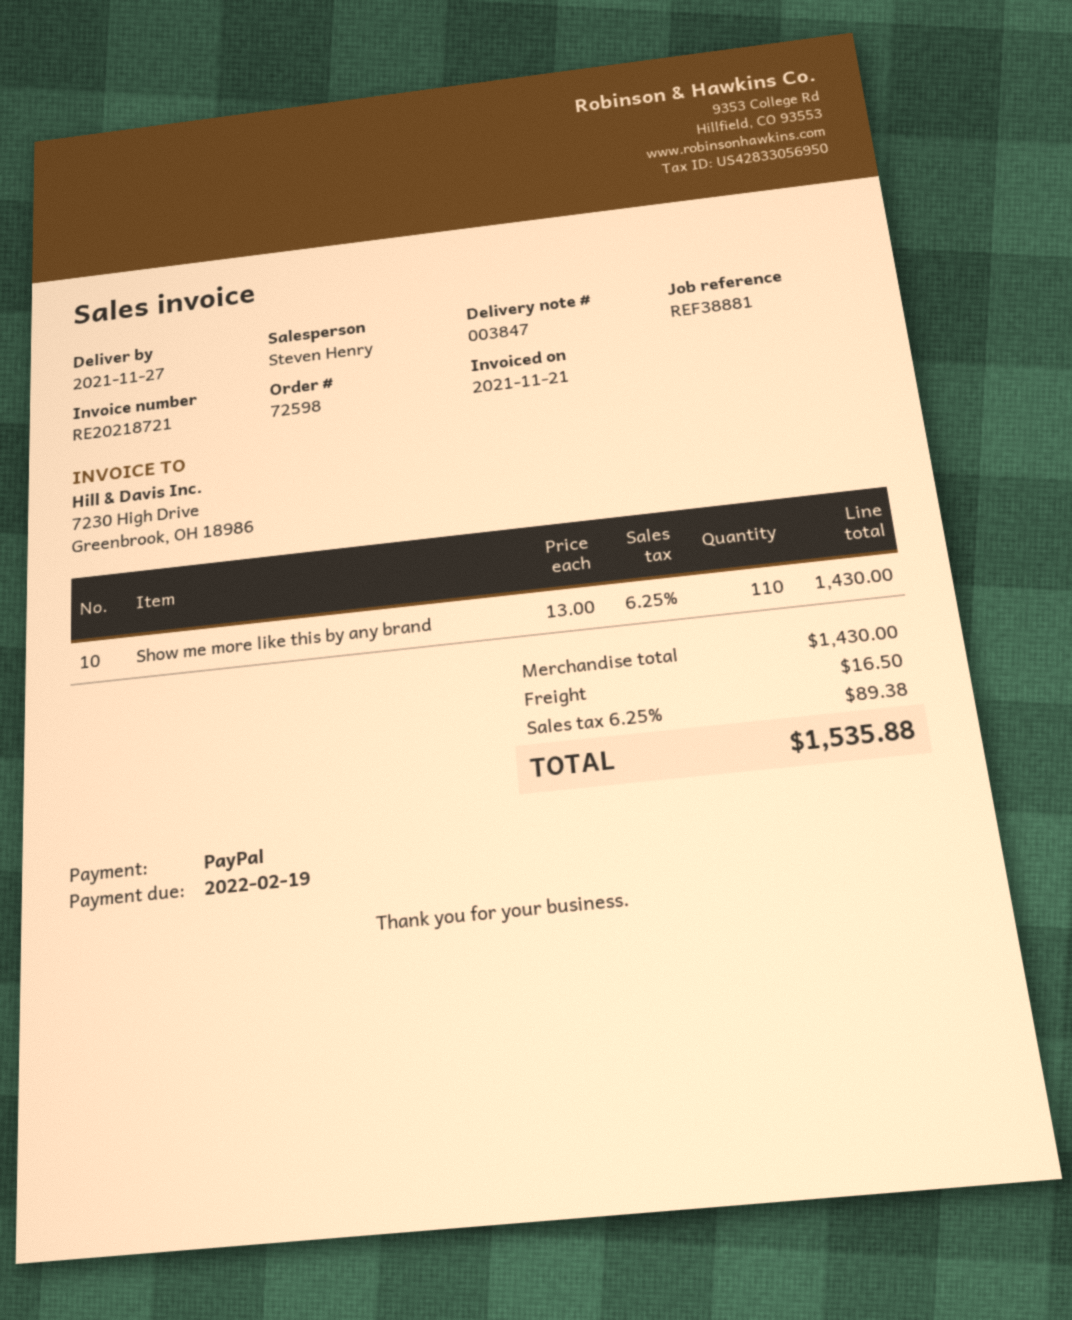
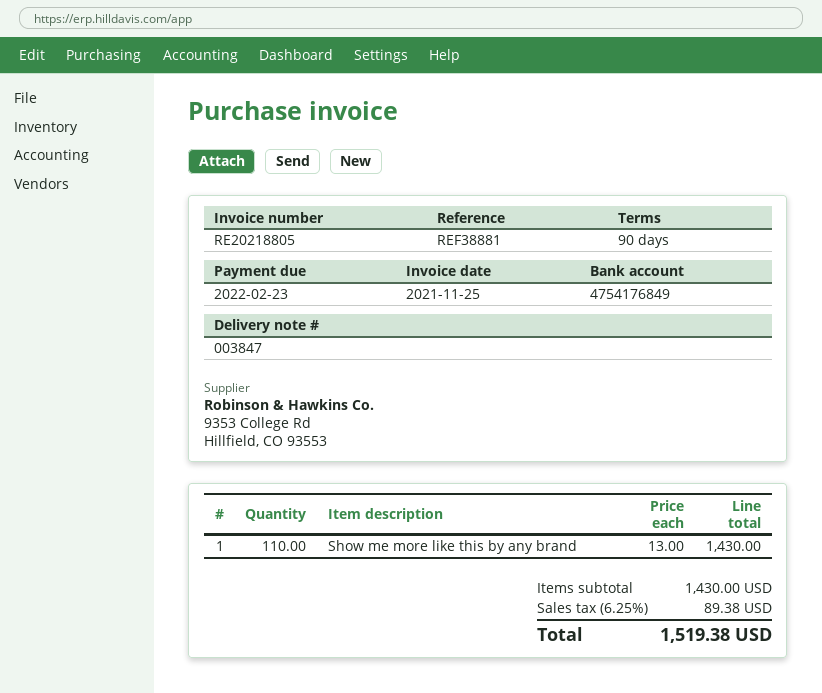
invoice number: RE20218721 -> RE20218805
invoice date: 2021-11-21 -> 2021-11-25
due date: 2022-02-19 -> 2022-02-23
shipping: 16.50 -> none
total: 1535.88 -> 1519.38

